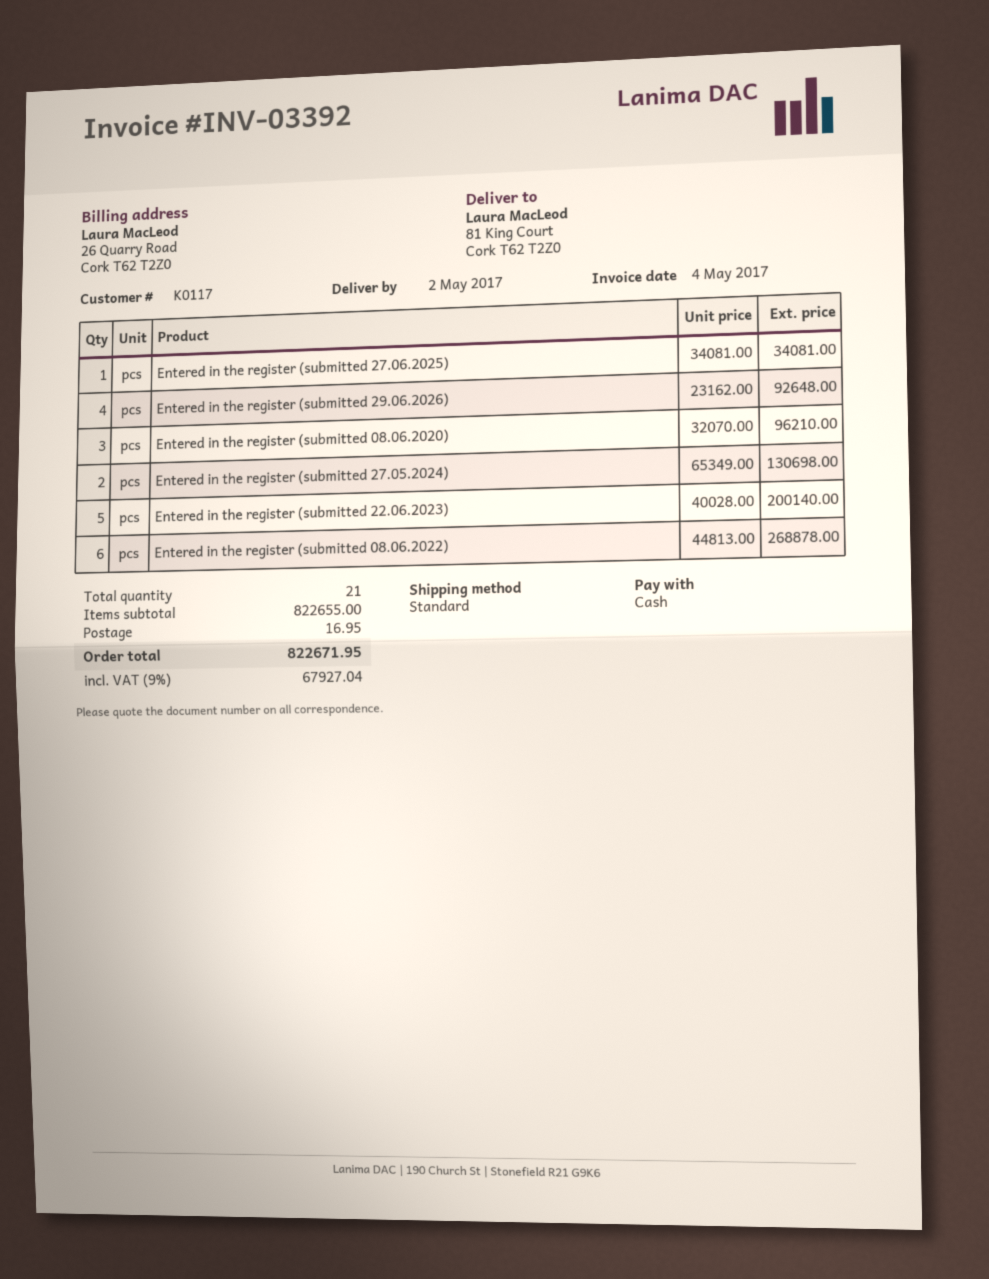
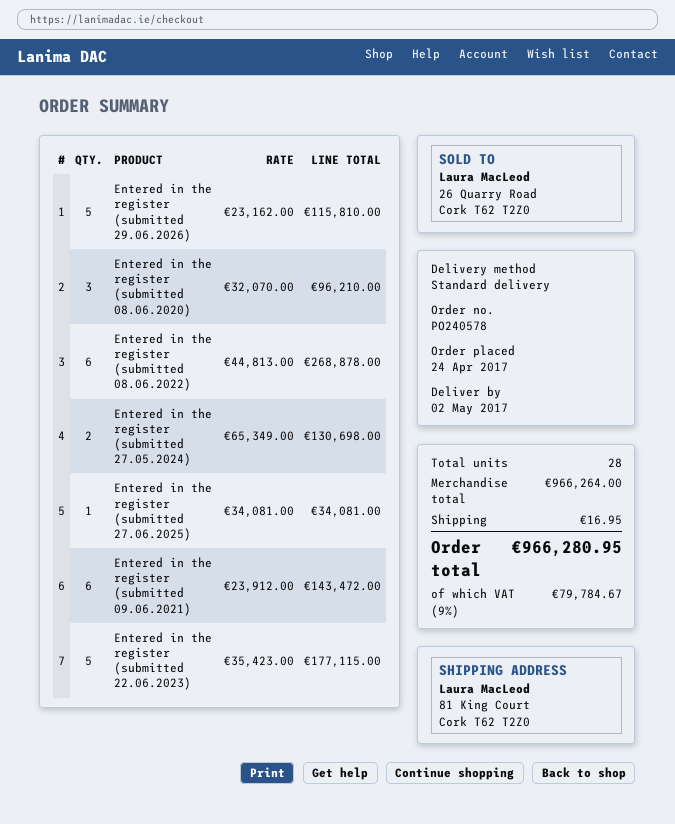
Entered in the register (submitted 29.06.2026): 4 x 23162.00 = 92648.00 -> 5 x 23162.00 = 115810.00
Entered in the register (submitted 22.06.2023): 5 x 40028.00 = 200140.00 -> 5 x 35423.00 = 177115.00
Entered in the register (submitted 09.06.2021): none -> 6 x 23912.00 = 143472.00
total quantity: 21 -> 28
subtotal: 822655.00 -> 966264.00
tax: 9% = 67927.04 -> 9% = 79784.67
total: 822671.95 -> 966280.95

